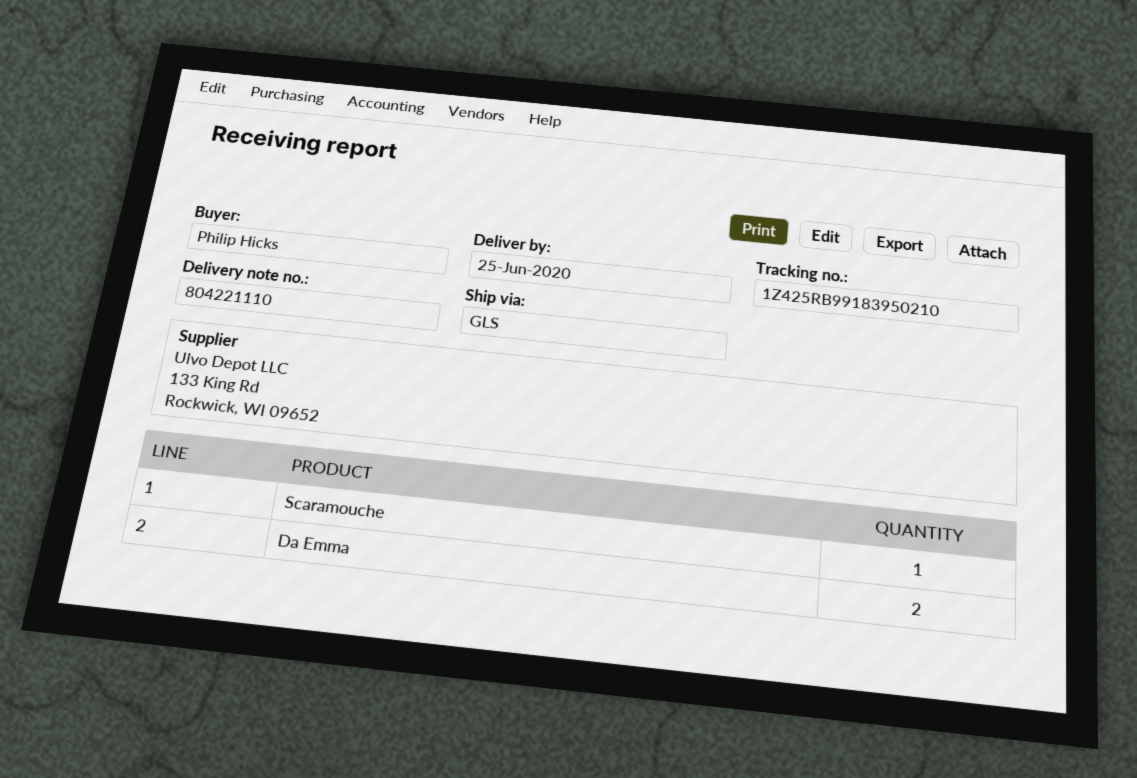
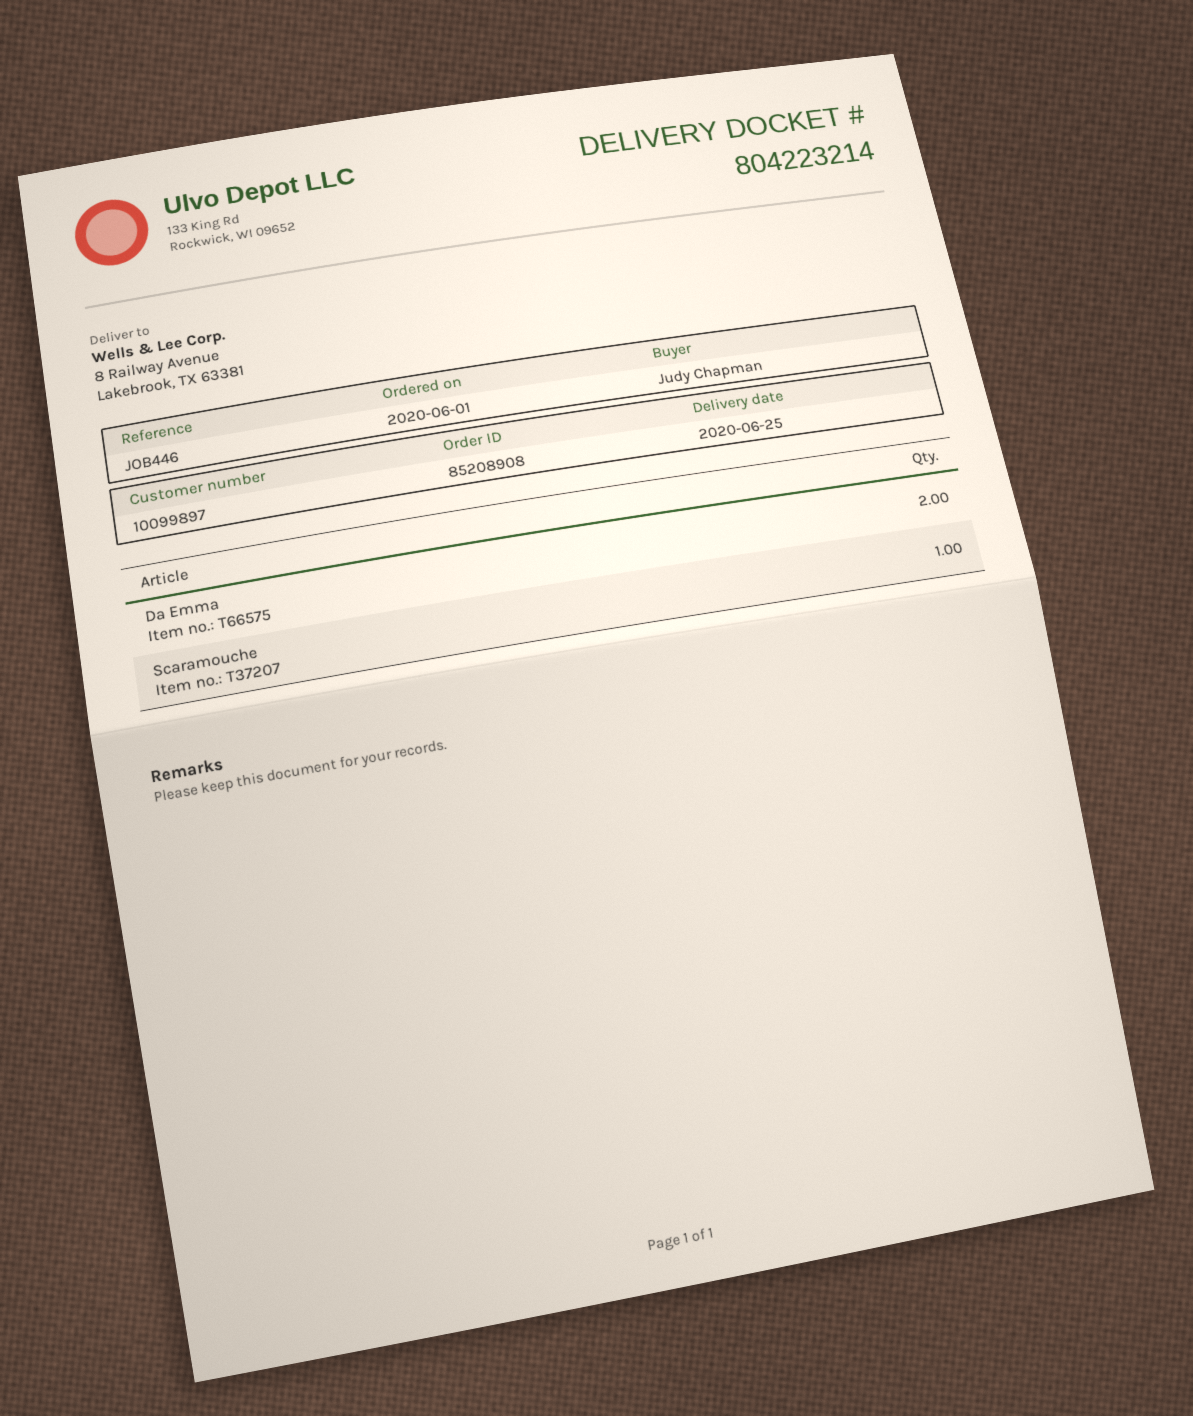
delivery note number: 804221110 -> 804223214
ordered by: Philip Hicks -> Judy Chapman

